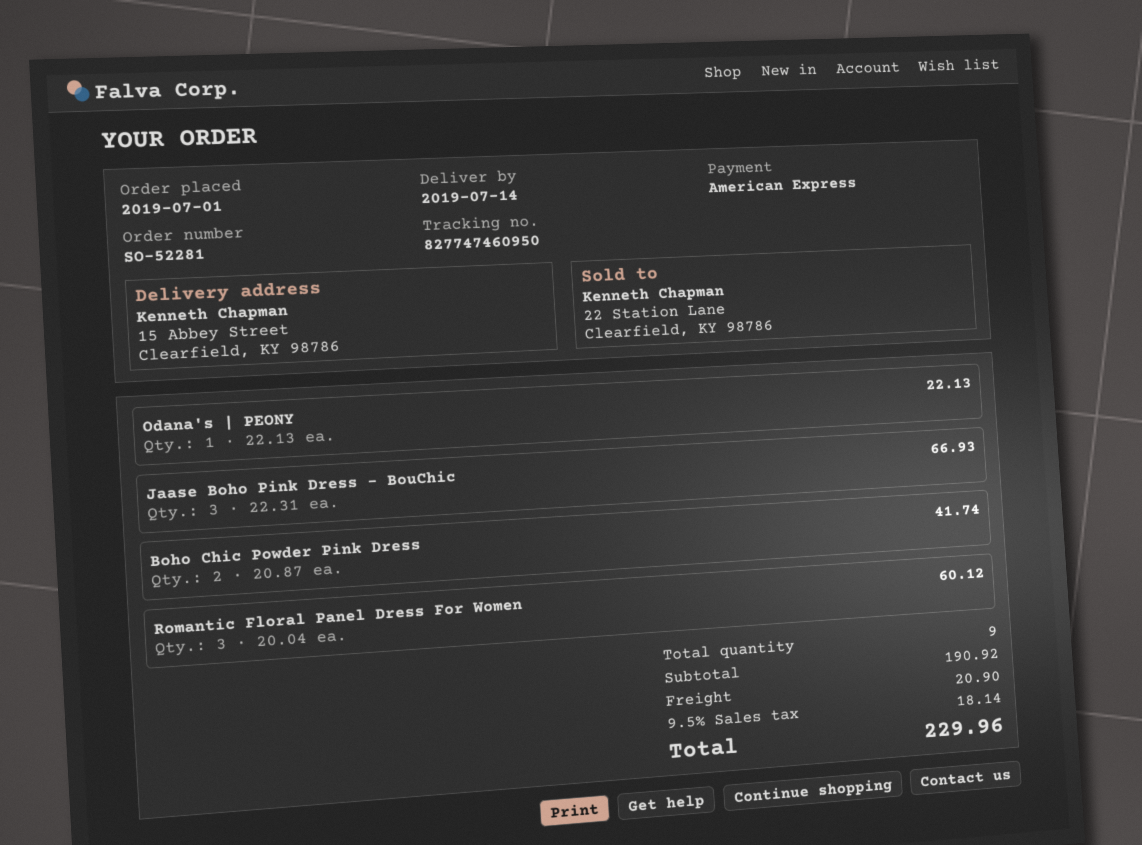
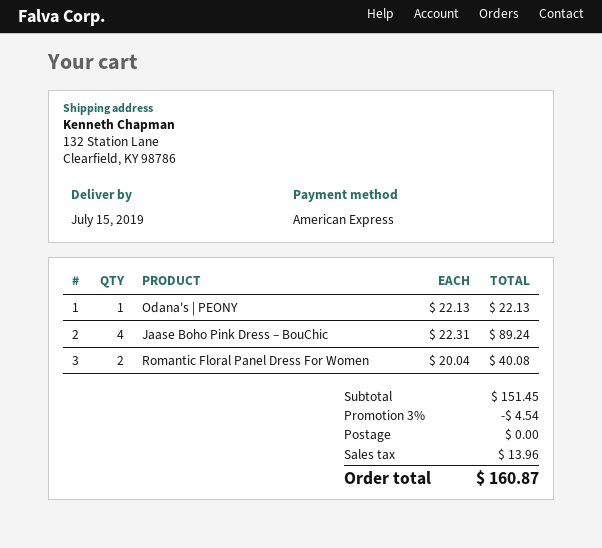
delivery date: 2019-07-14 -> 2019-07-15
ship to: 15 Abbey Street, Clearfield, KY 98786 -> 132 Station Lane, Clearfield, KY 98786
Jaase Boho Pink Dress – BouChic: 3 x 22.31 = 66.93 -> 4 x 22.31 = 89.24
Boho Chic Powder Pink Dress: 2 x 20.87 = 41.74 -> none
Romantic Floral Panel Dress For Women: 3 x 20.04 = 60.12 -> 2 x 20.04 = 40.08
subtotal: 190.92 -> 151.45
discount: none -> 3% = 4.54
shipping: 20.90 -> 0.00
tax: 18.14 -> 13.96
total: 229.96 -> 160.87

